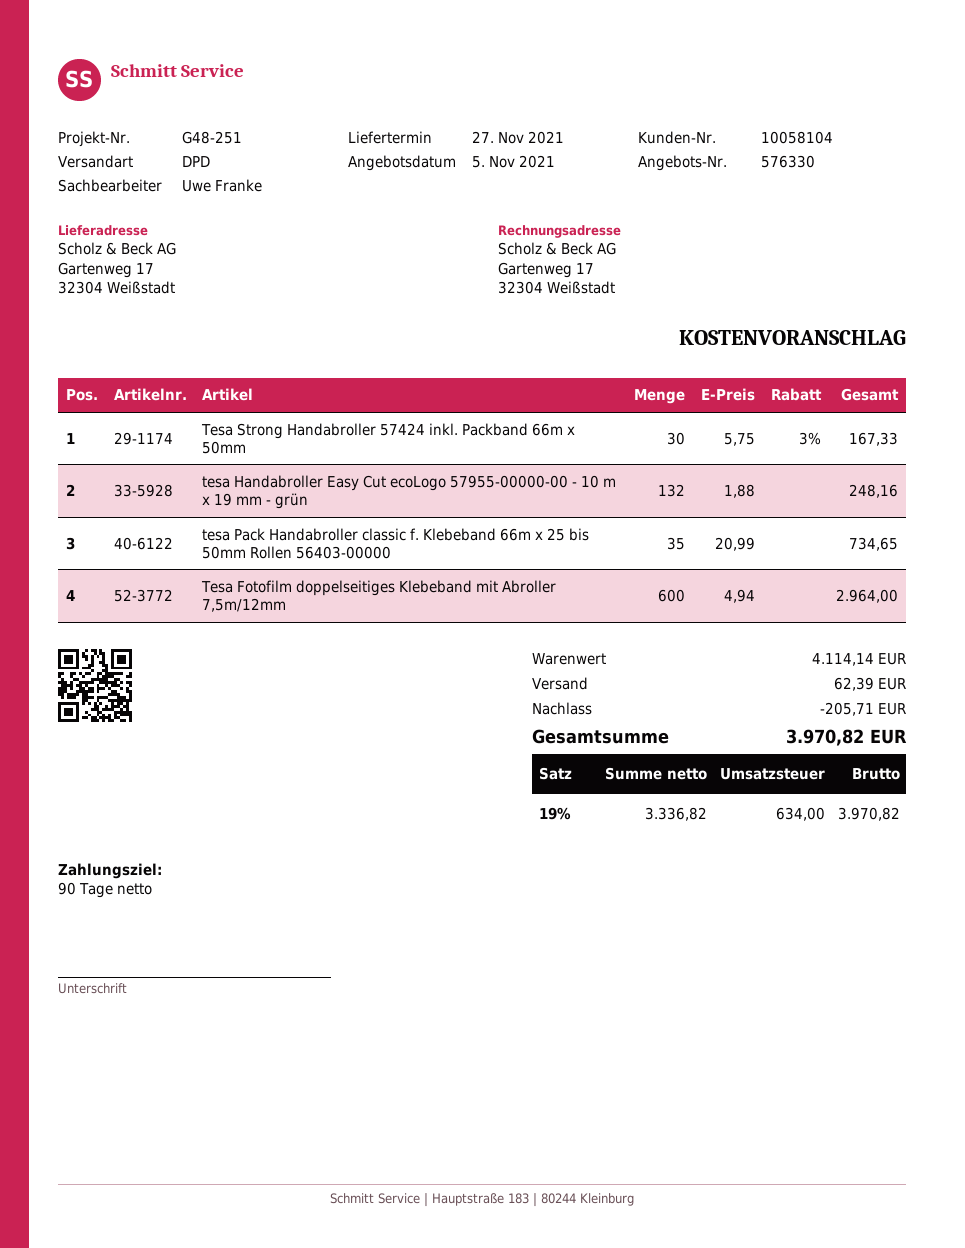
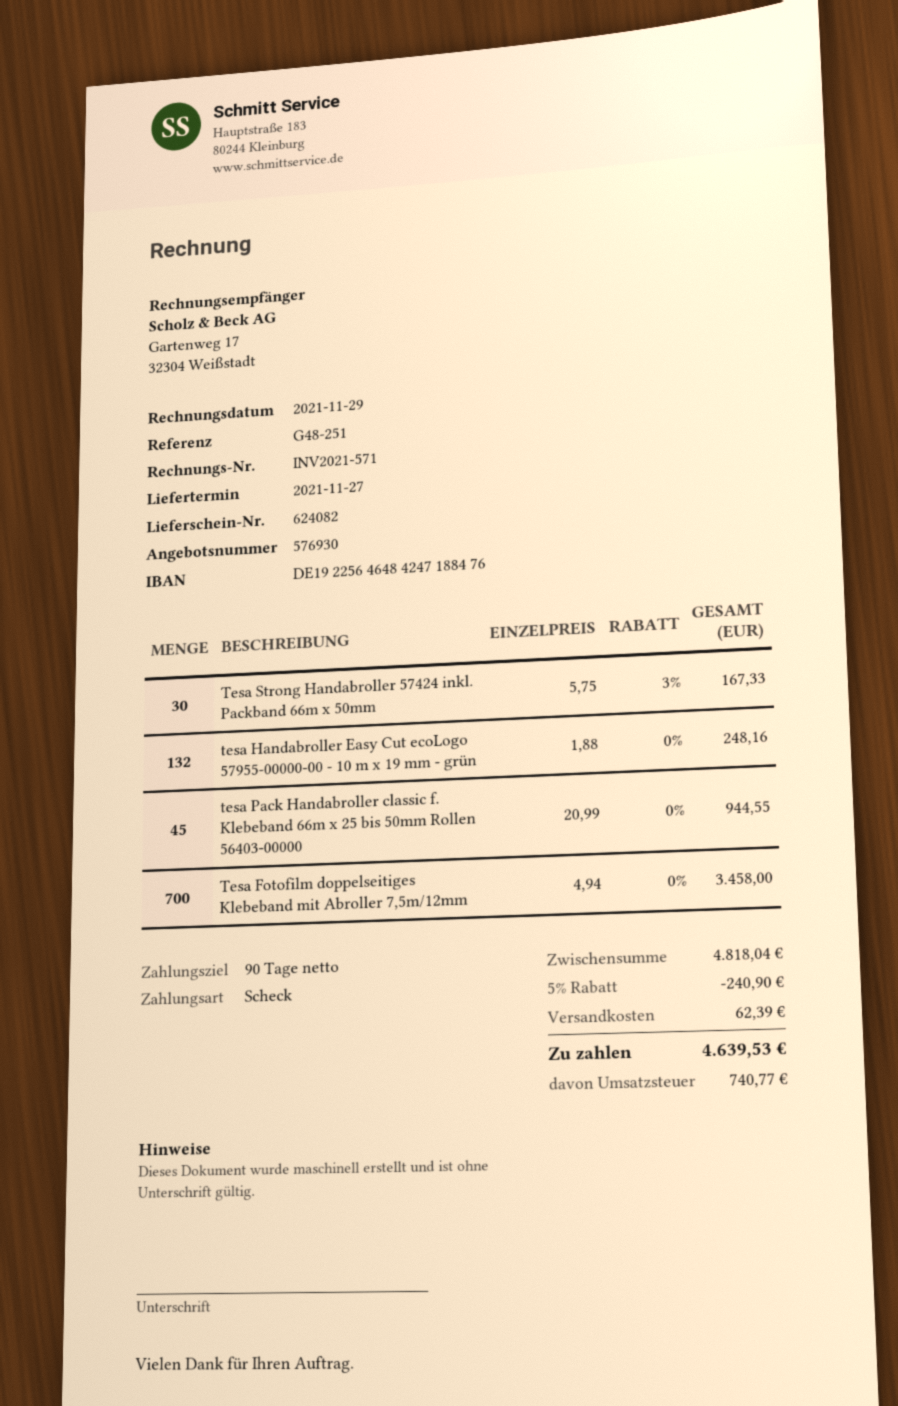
quote number: 576330 -> 576930
tesa Pack Handabroller classic f. Klebeband 66m x 25 bis 50mm Rollen 56403-00000: 35 x 20.99 = 734.65 -> 45 x 20.99 = 944.55
Tesa Fotofilm doppelseitiges Klebeband mit Abroller 7,5m/12mm: 600 x 4.94 = 2964.00 -> 700 x 4.94 = 3458.00
subtotal: 4114.14 -> 4818.04
discount: 205.71 -> 240.90
tax: 634.00 -> 740.77
total: 3970.82 -> 4639.53

